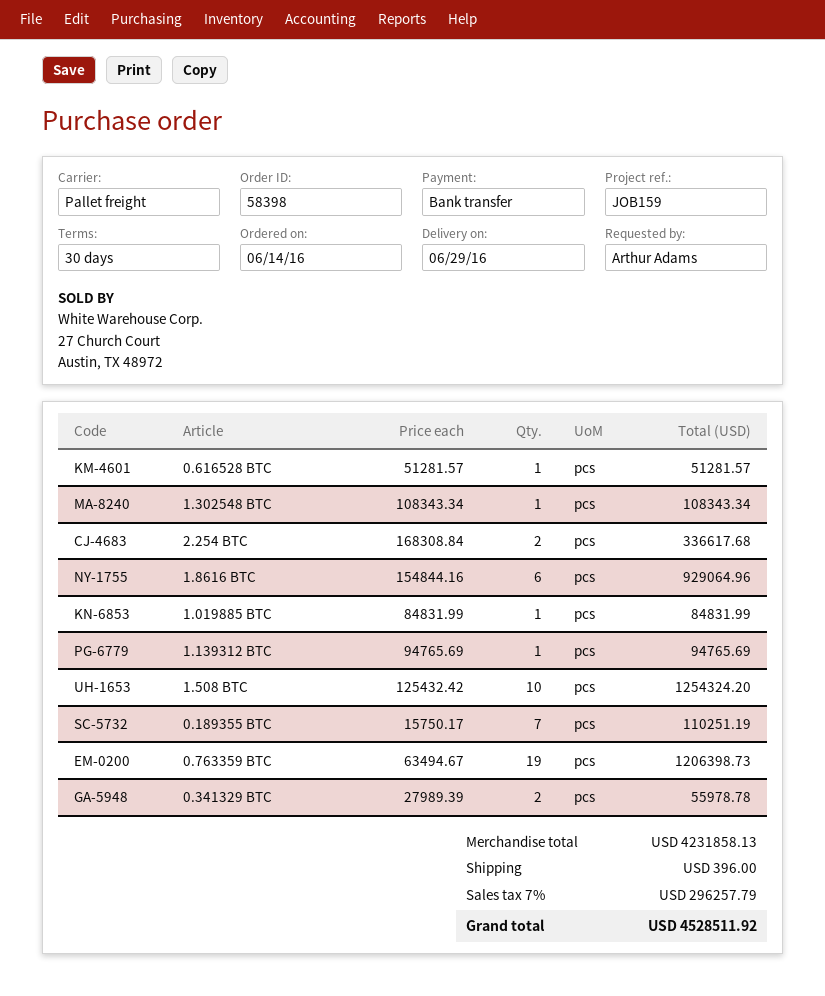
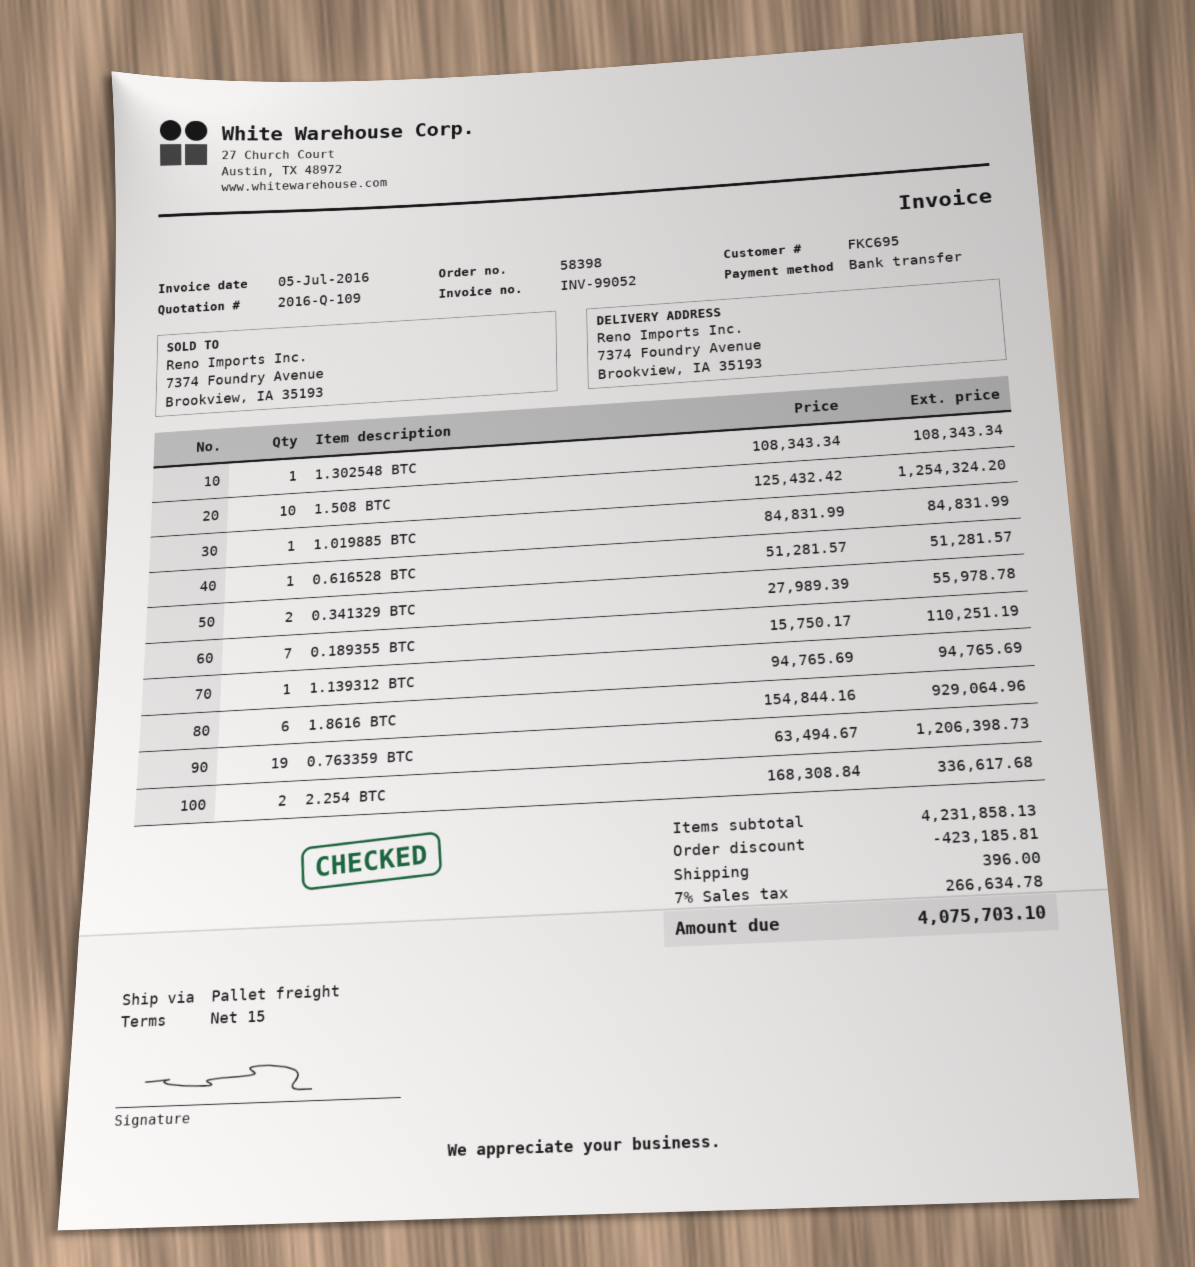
payment terms: 30 days -> 15 days
discount: none -> 423185.81
tax: 7% = 296257.79 -> 7% = 266634.78
total: 4528511.92 -> 4075703.10

